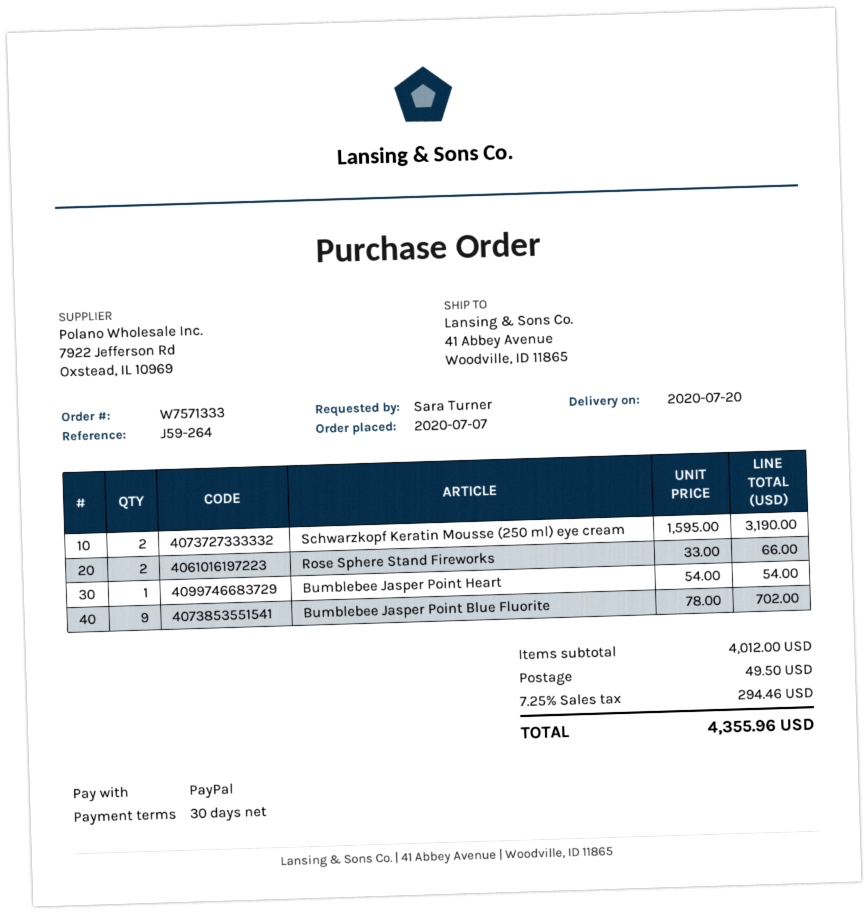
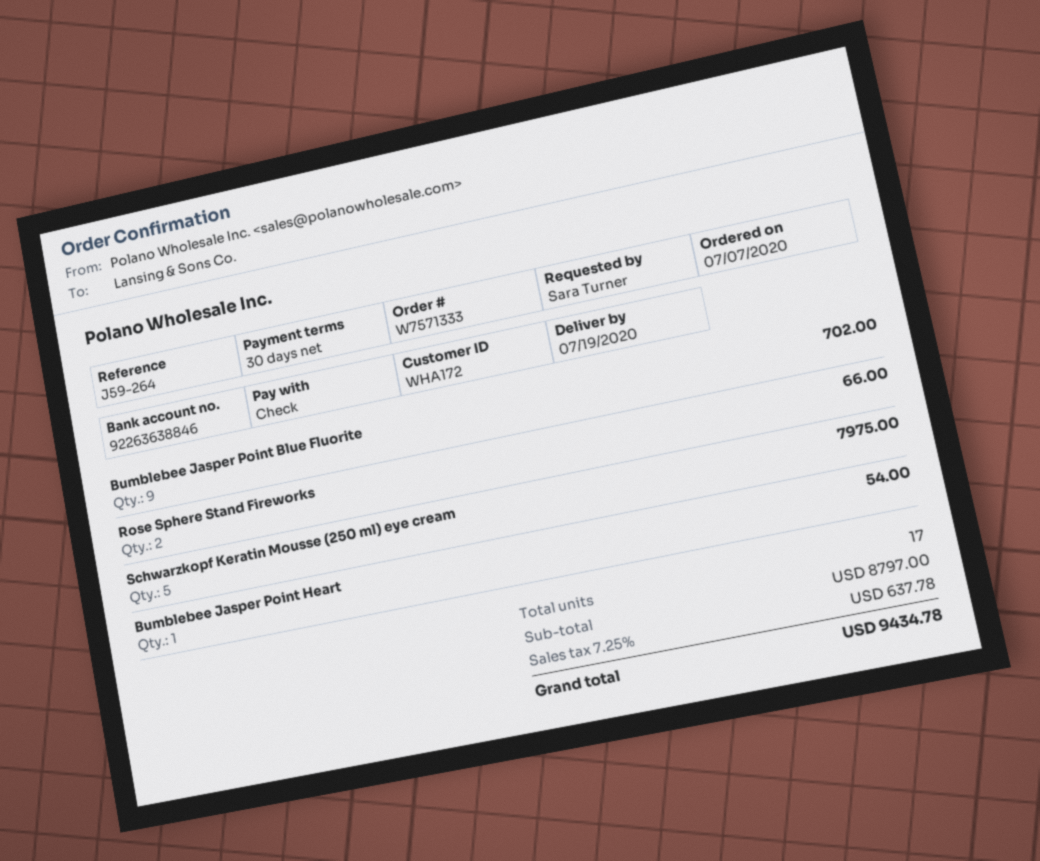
delivery date: 2020-07-20 -> 2020-07-19
payment method: PayPal -> cheque
Schwarzkopf Keratin Mousse (250 ml) eye cream: 2 for 3190.00 -> 5 for 7975.00
subtotal: 4012.00 -> 8797.00
shipping: 49.50 -> none
tax: 7.25% = 294.46 -> 7.25% = 637.78
total: 4355.96 -> 9434.78

